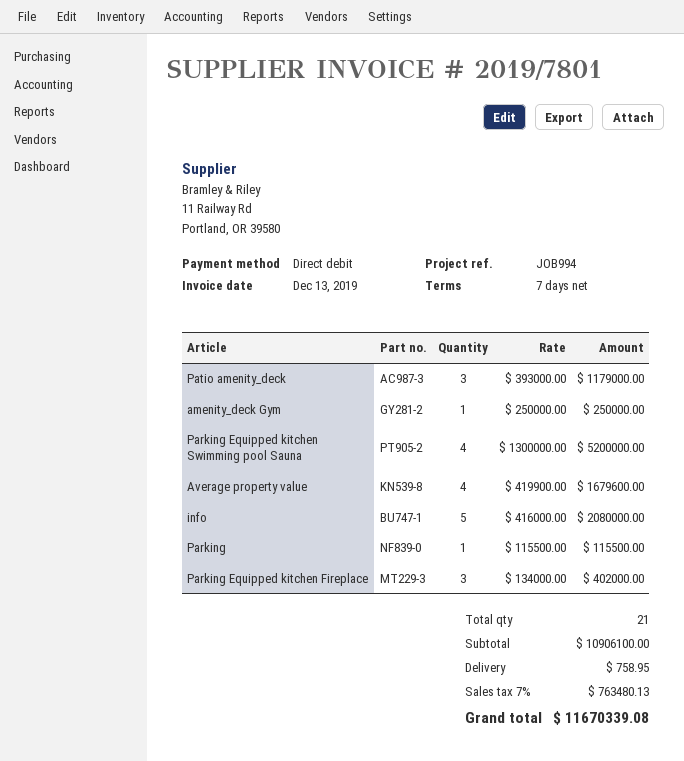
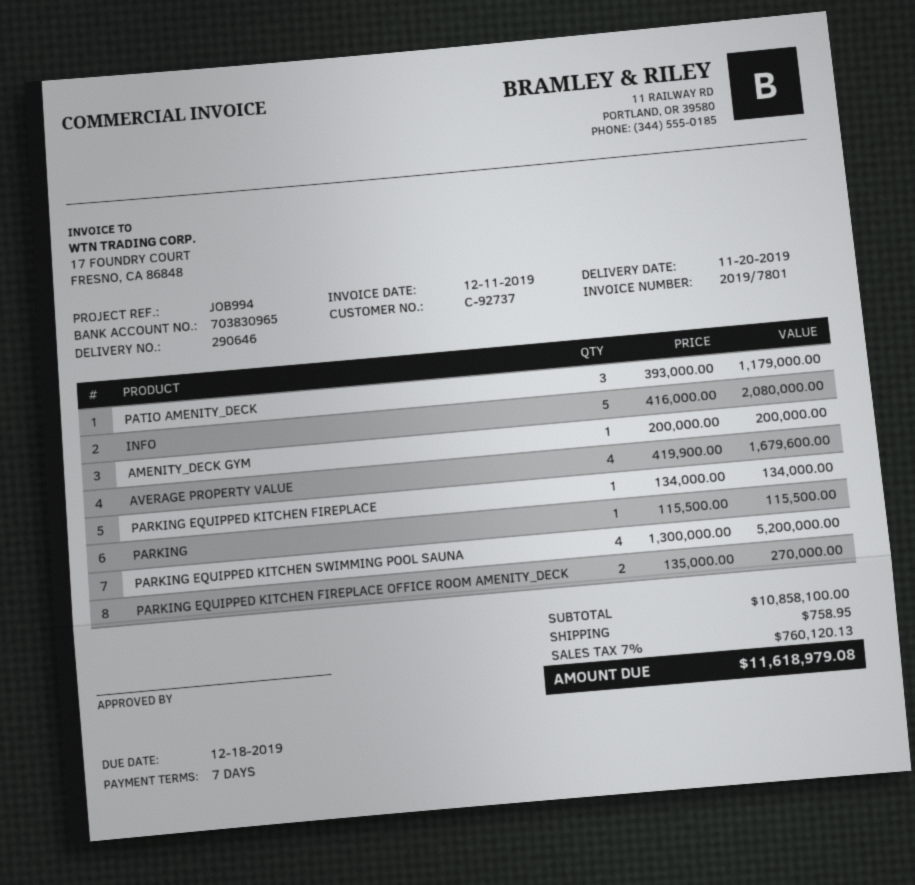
invoice date: 2019-12-13 -> 2019-12-11
amenity_deck Gym: 1 x 250000.00 = 250000.00 -> 1 x 200000.00 = 200000.00
Parking Equipped kitchen Fireplace: 3 x 134000.00 = 402000.00 -> 1 x 134000.00 = 134000.00
PARKING EQUIPPED KITCHEN FIREPLACE OFFICE ROOM AMENITY_DECK: none -> 2 x 135000.00 = 270000.00
subtotal: 10906100.00 -> 10858100.00
tax: 7% = 763480.13 -> 7% = 760120.13
total: 11670339.08 -> 11618979.08

